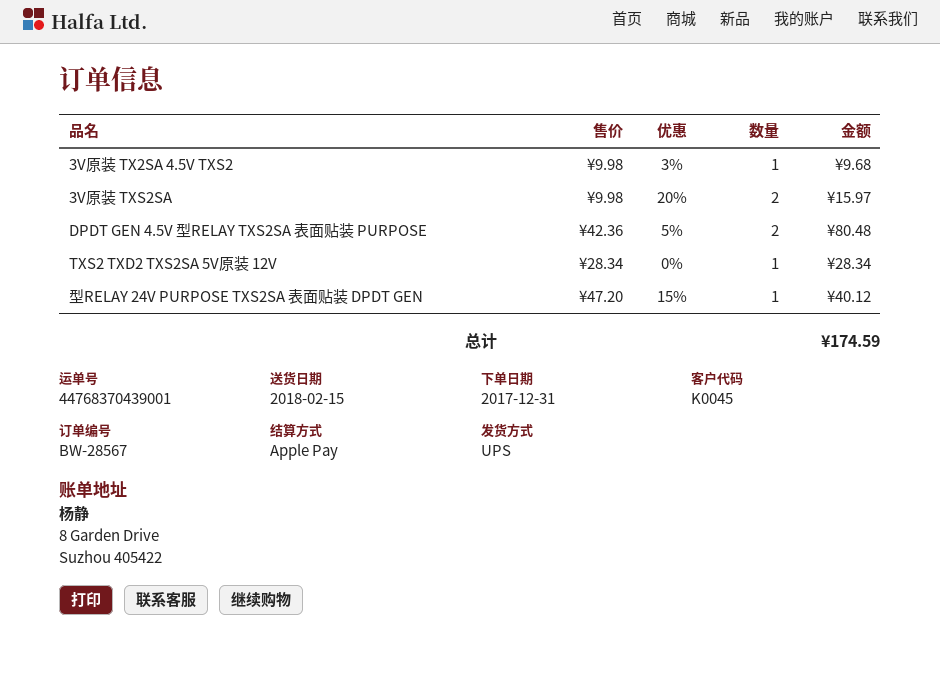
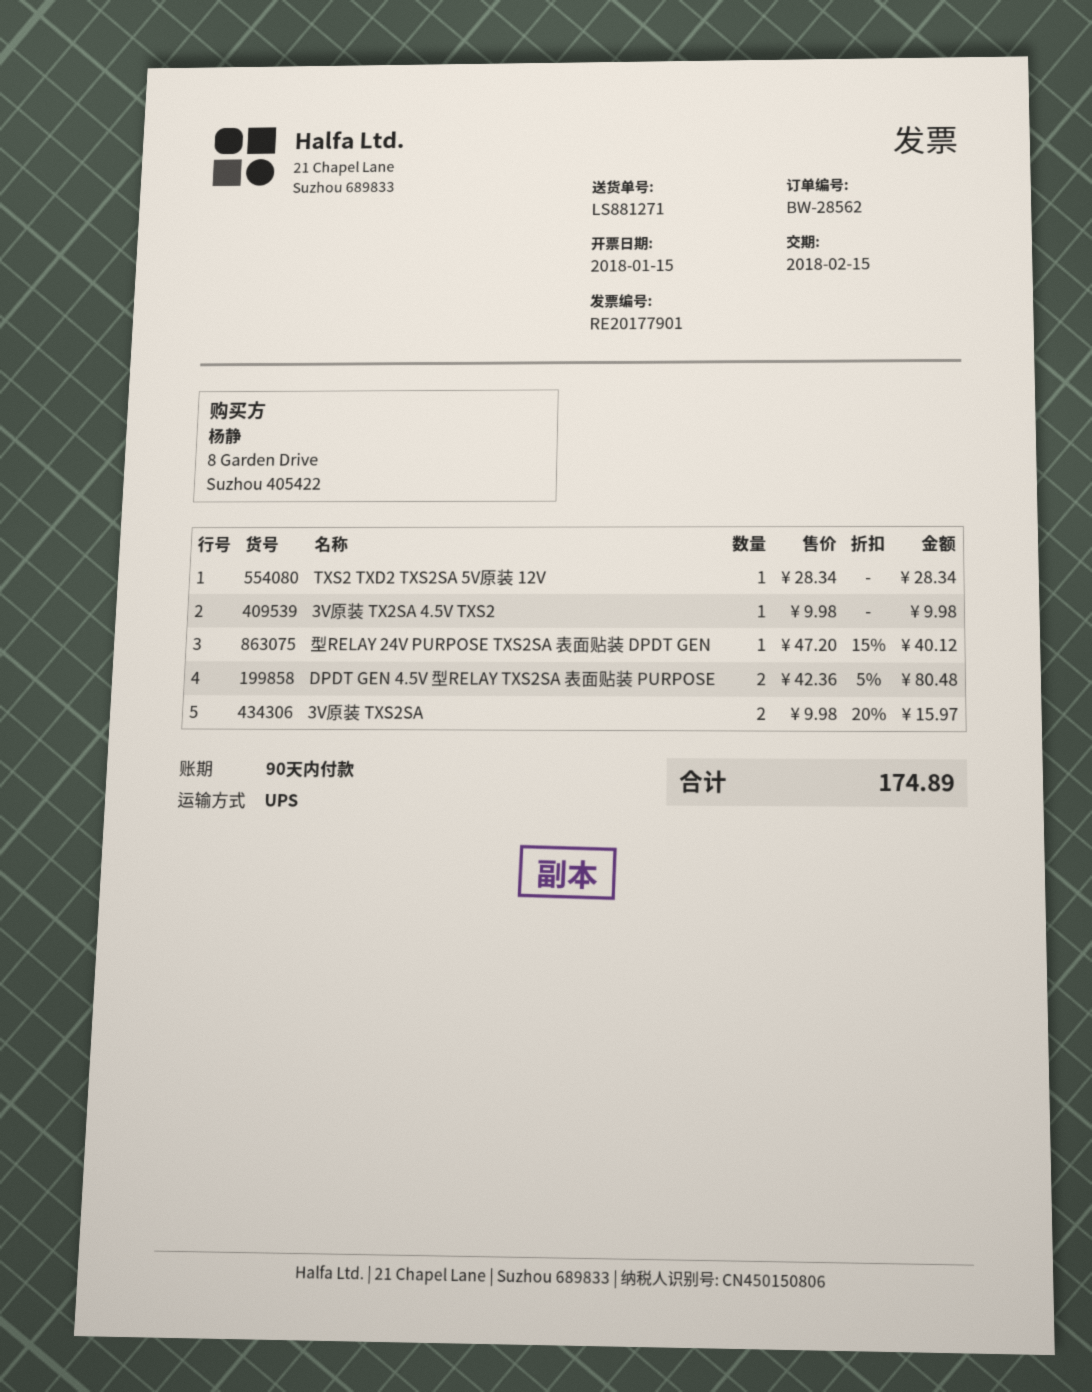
order number: BW-28567 -> BW-28562
3V原装 TX2SA 4.5V TXS2: 1 x 9.98 - 3% = 9.68 -> 1 x 9.98 = 9.98
total: 174.59 -> 174.89

